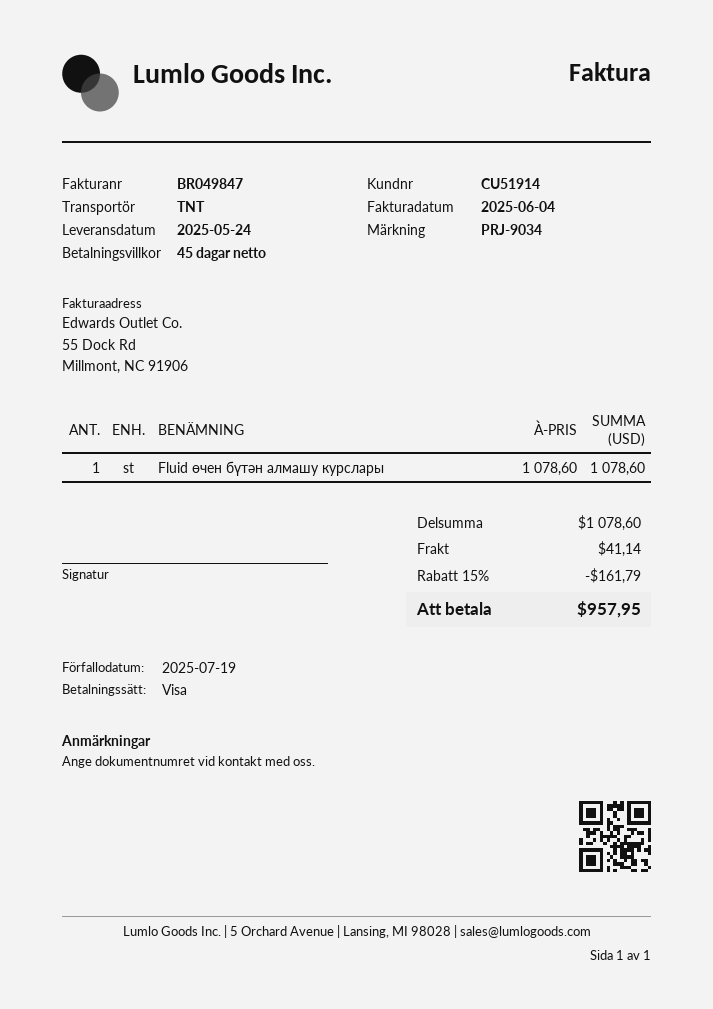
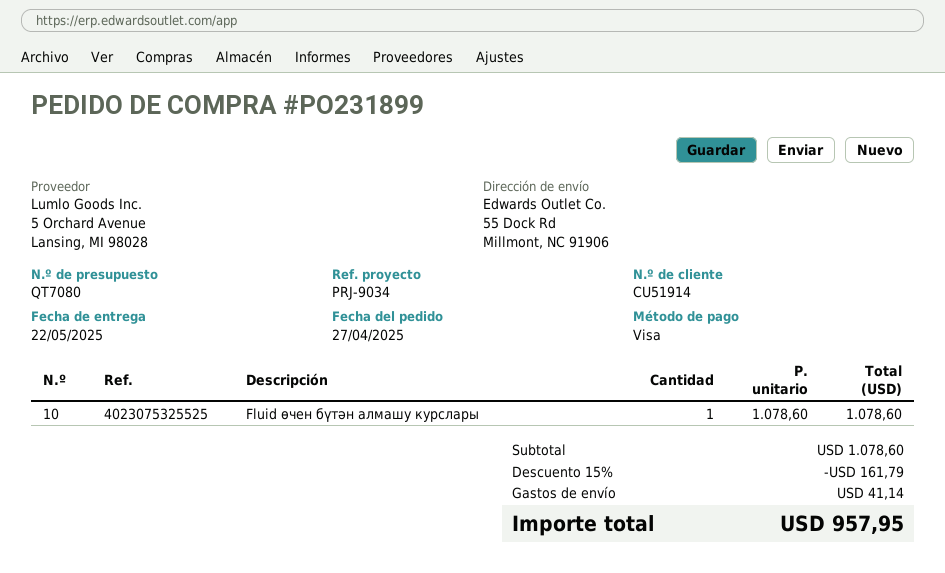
delivery date: 2025-05-24 -> 2025-05-22

